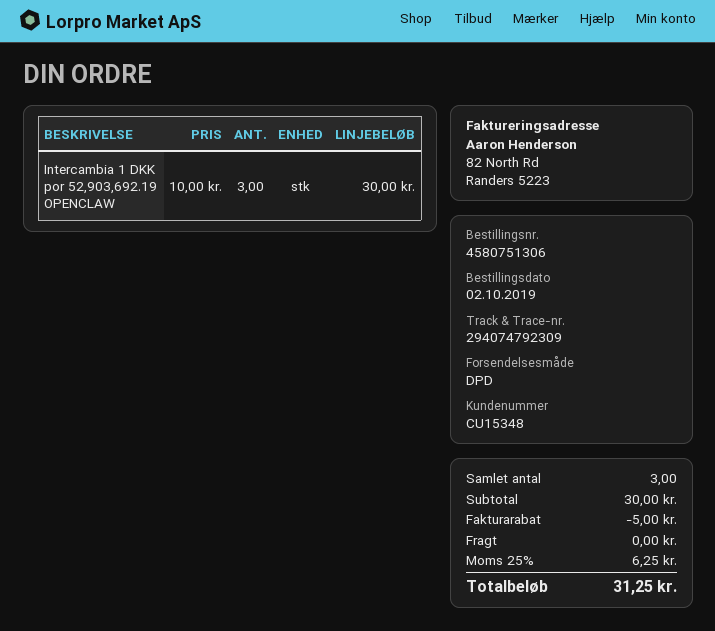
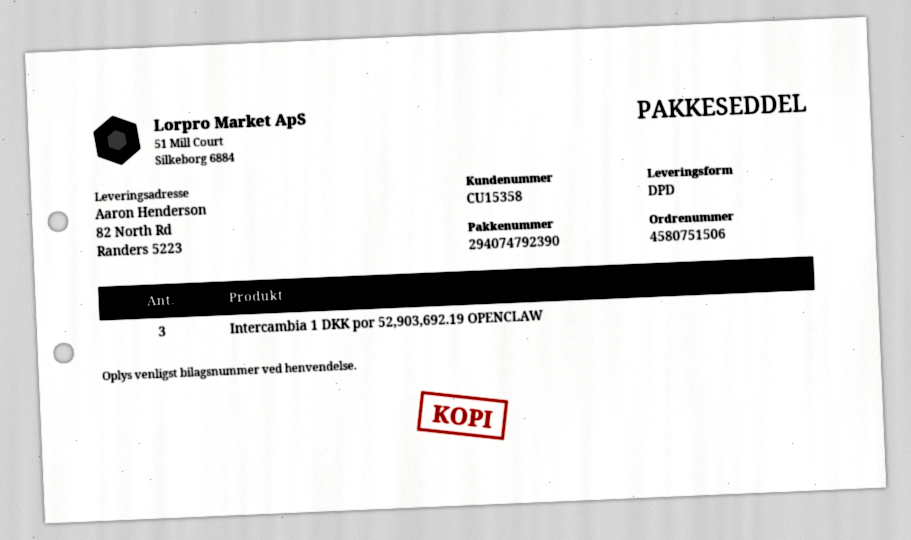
order number: 4580751306 -> 4580751506
customer number: CU15348 -> CU15358
tracking number: 294074792309 -> 294074792390

